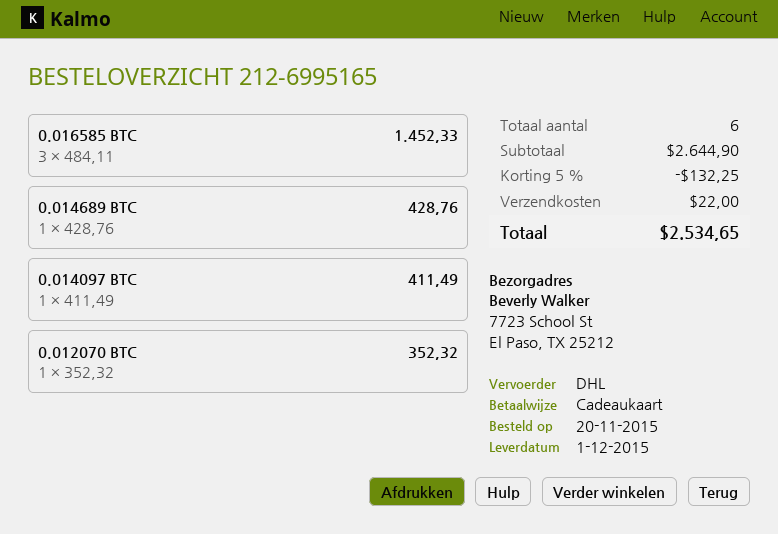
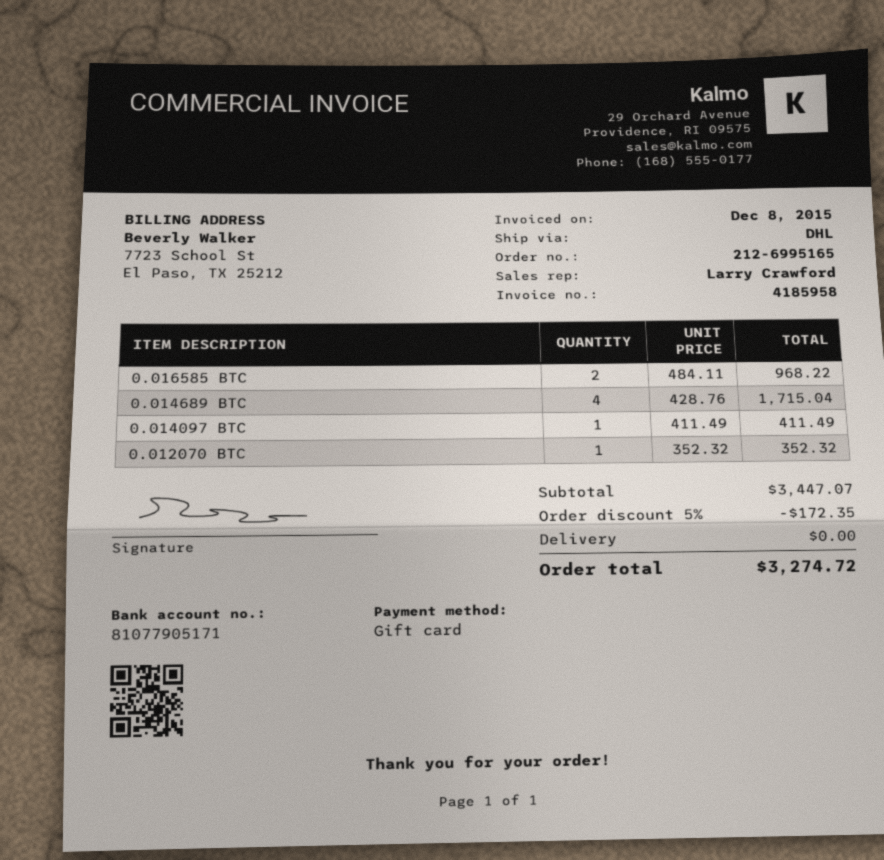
0.016585 BTC: 3 x 484.11 = 1452.33 -> 2 x 484.11 = 968.22
0.014689 BTC: 1 x 428.76 = 428.76 -> 4 x 428.76 = 1715.04
subtotal: 2644.90 -> 3447.07
discount: 5% = 132.25 -> 5% = 172.35
shipping: 22.00 -> 0.00
total: 2534.65 -> 3274.72

